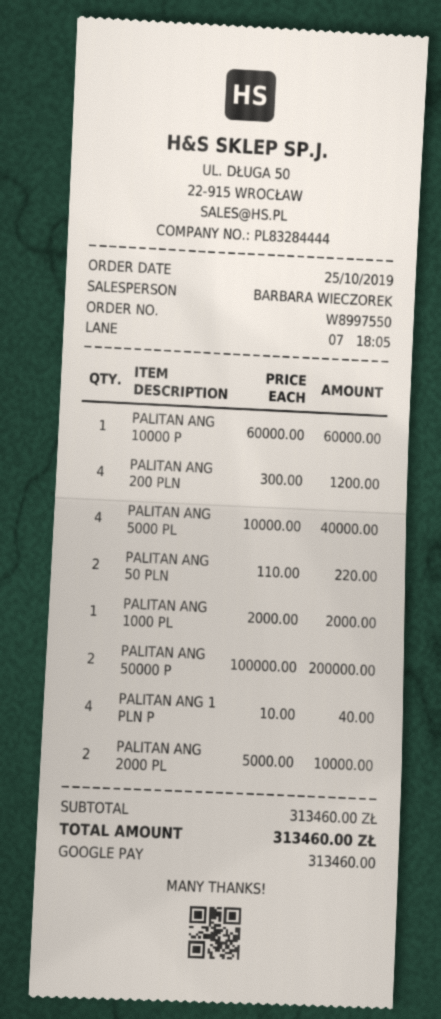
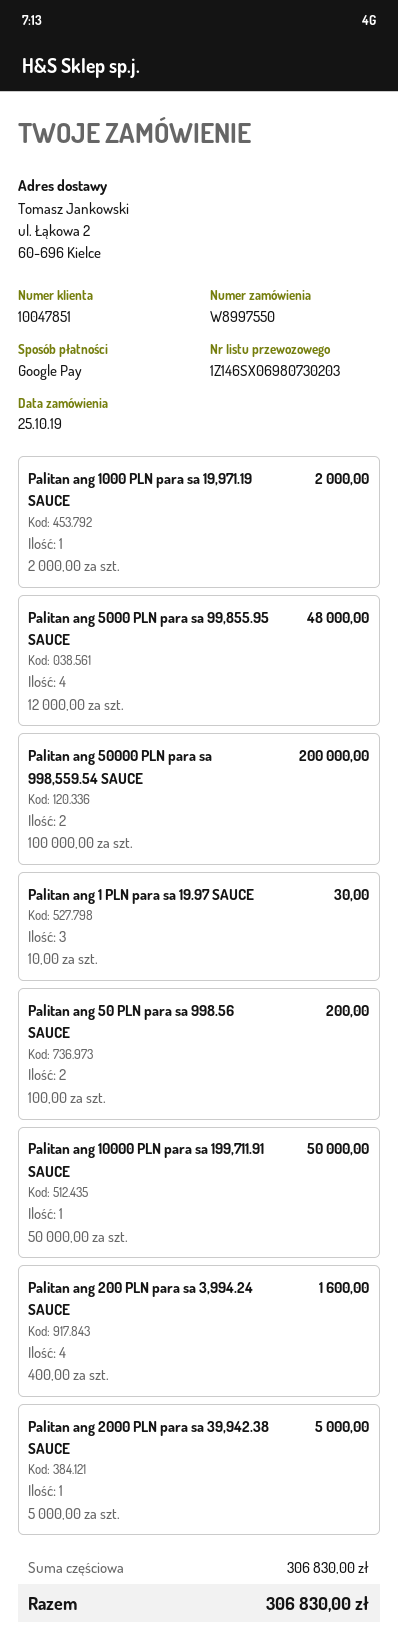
PALITAN ANG 10000 P: 1 x 60000.00 = 60000.00 -> 1 x 50000.00 = 50000.00
PALITAN ANG 200 PLN: 4 x 300.00 = 1200.00 -> 4 x 400.00 = 1600.00
PALITAN ANG 5000 PL: 4 x 10000.00 = 40000.00 -> 4 x 12000.00 = 48000.00
PALITAN ANG 50 PLN: 2 x 110.00 = 220.00 -> 2 x 100.00 = 200.00
PALITAN ANG 1 PLN P: 4 x 10.00 = 40.00 -> 3 x 10.00 = 30.00
PALITAN ANG 2000 PL: 2 x 5000.00 = 10000.00 -> 1 x 5000.00 = 5000.00
subtotal: 313460.00 -> 306830.00
total: 313460.00 -> 306830.00

